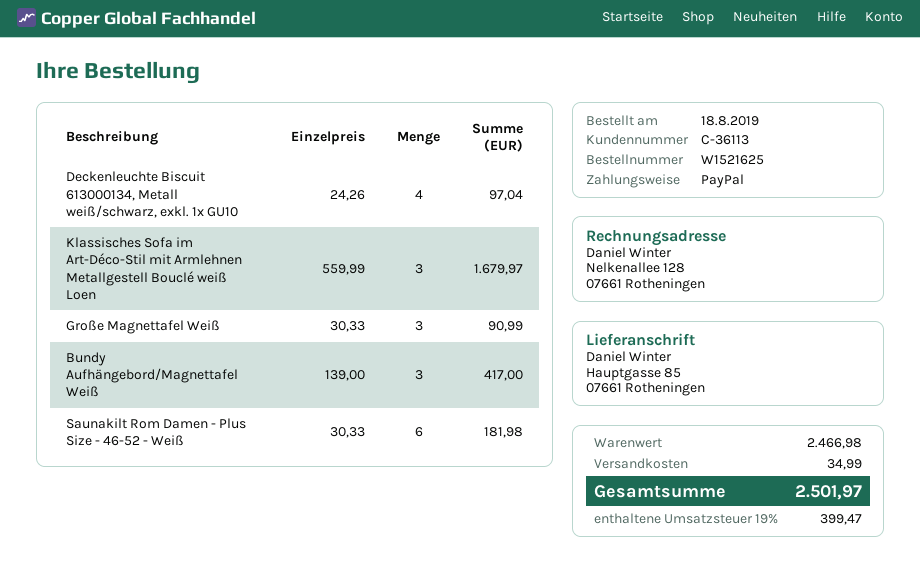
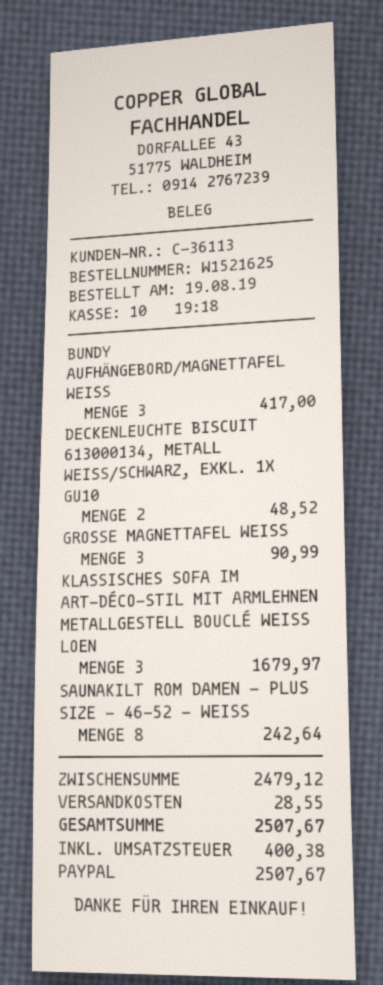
order date: 2019-08-18 -> 2019-08-19
Deckenleuchte Biscuit 613000134, Metall weiß/schwarz, exkl. 1x GU10: 4 for 97.04 -> 2 for 48.52
Saunakilt Rom Damen - Plus Size - 46-52 - Weiß: 6 for 181.98 -> 8 for 242.64
subtotal: 2466.98 -> 2479.12
shipping: 34.99 -> 28.55
tax: 399.47 -> 400.38
total: 2501.97 -> 2507.67

